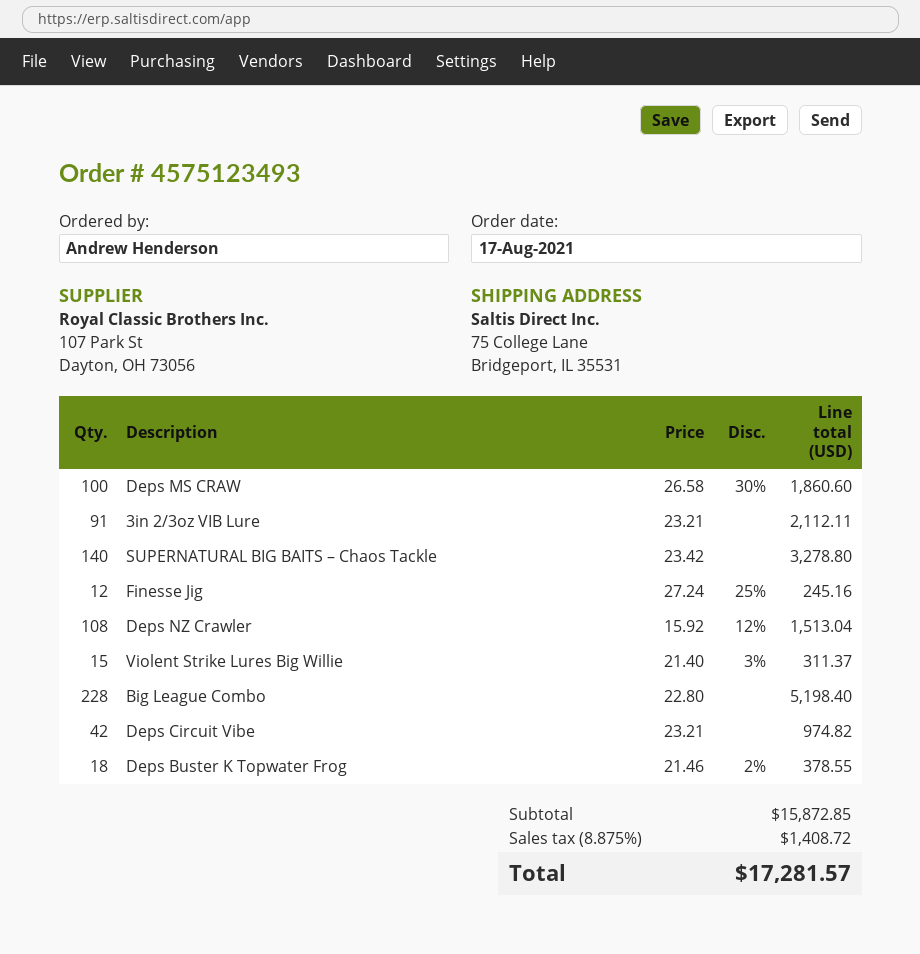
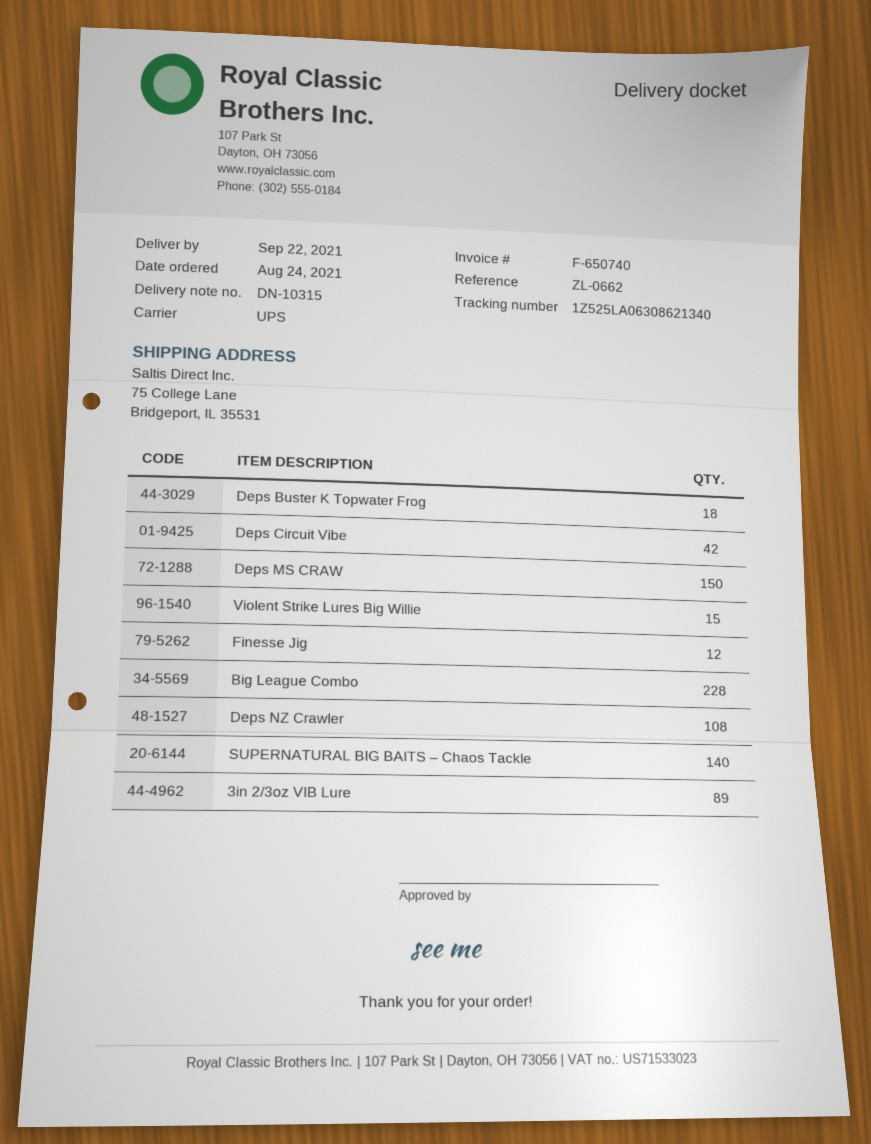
order date: 2021-08-17 -> 2021-08-24
Deps MS CRAW: 100 -> 150
3in 2/3oz VIB Lure: 91 -> 89

